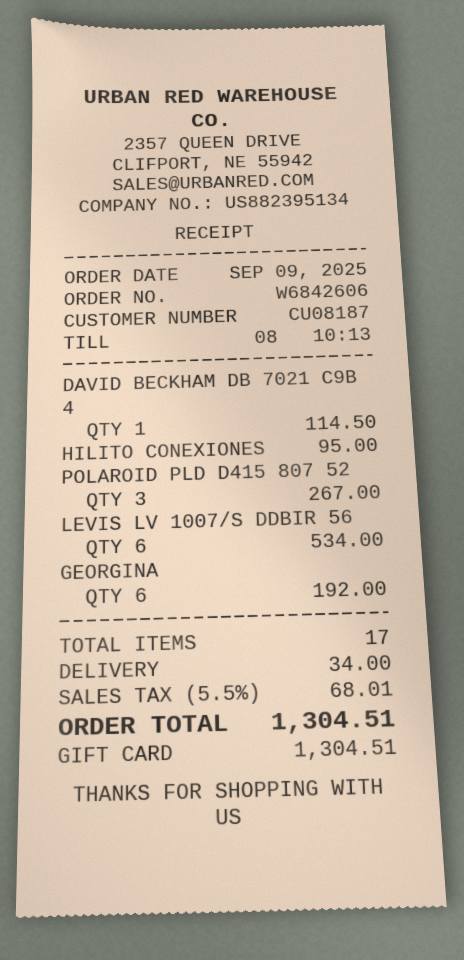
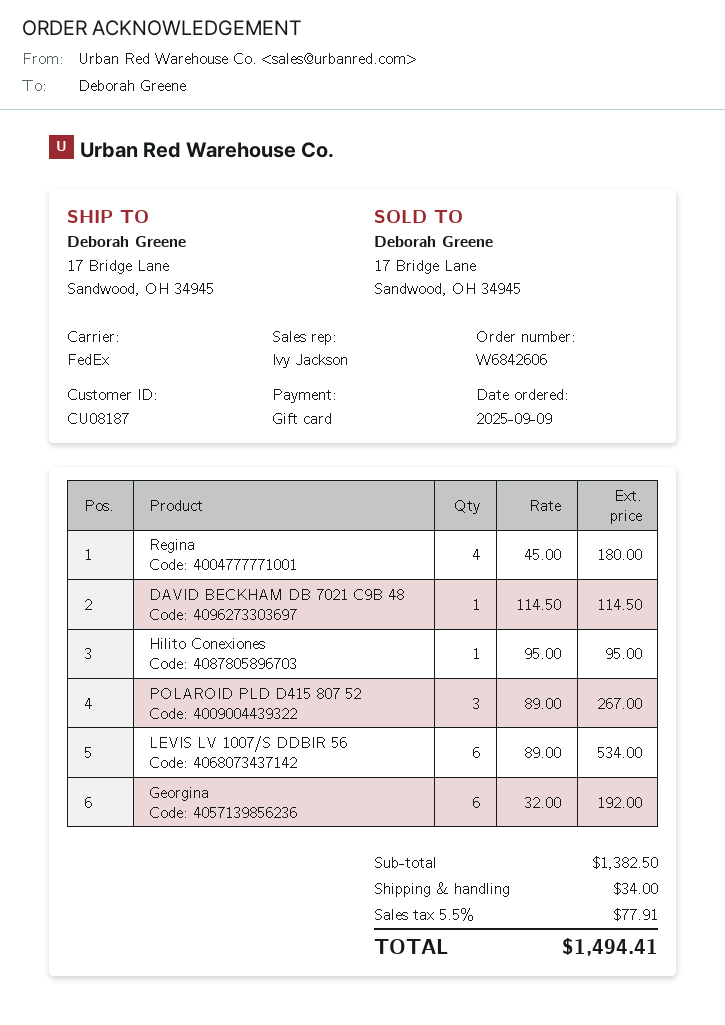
Regina: none -> 4 for 180.00
tax: 5.5% = 68.01 -> 5.5% = 77.91
total: 1304.51 -> 1494.41

